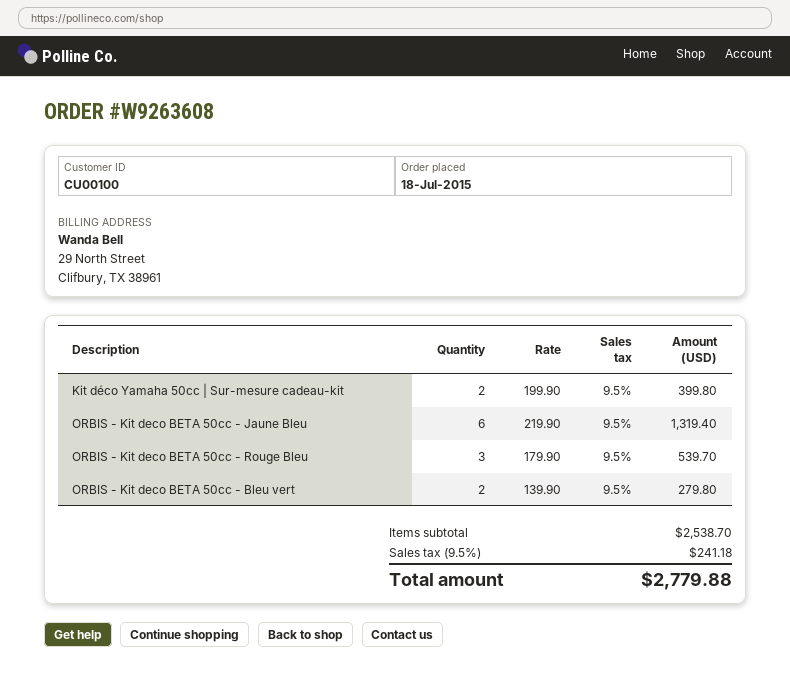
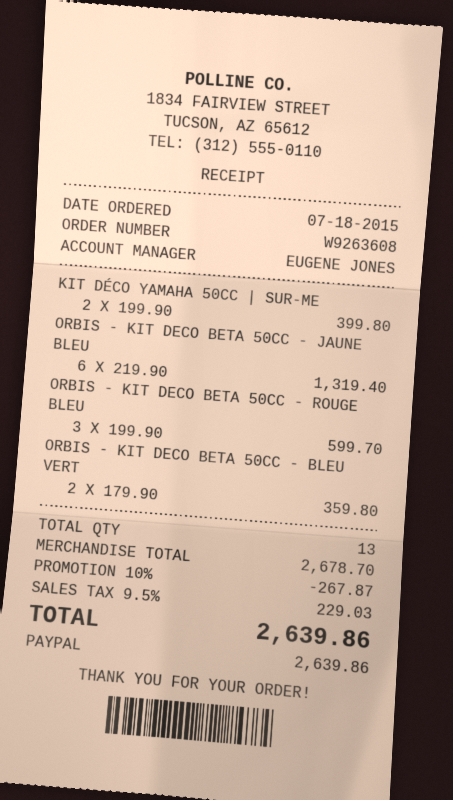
ORBIS - Kit deco BETA 50cc - Rouge Bleu: 3 x 179.90 = 539.70 -> 3 x 199.90 = 599.70
ORBIS - Kit deco BETA 50cc - Bleu vert: 2 x 139.90 = 279.80 -> 2 x 179.90 = 359.80
subtotal: 2538.70 -> 2678.70
discount: none -> 10% = 267.87
tax: 9.5% = 241.18 -> 9.5% = 229.03
total: 2779.88 -> 2639.86

